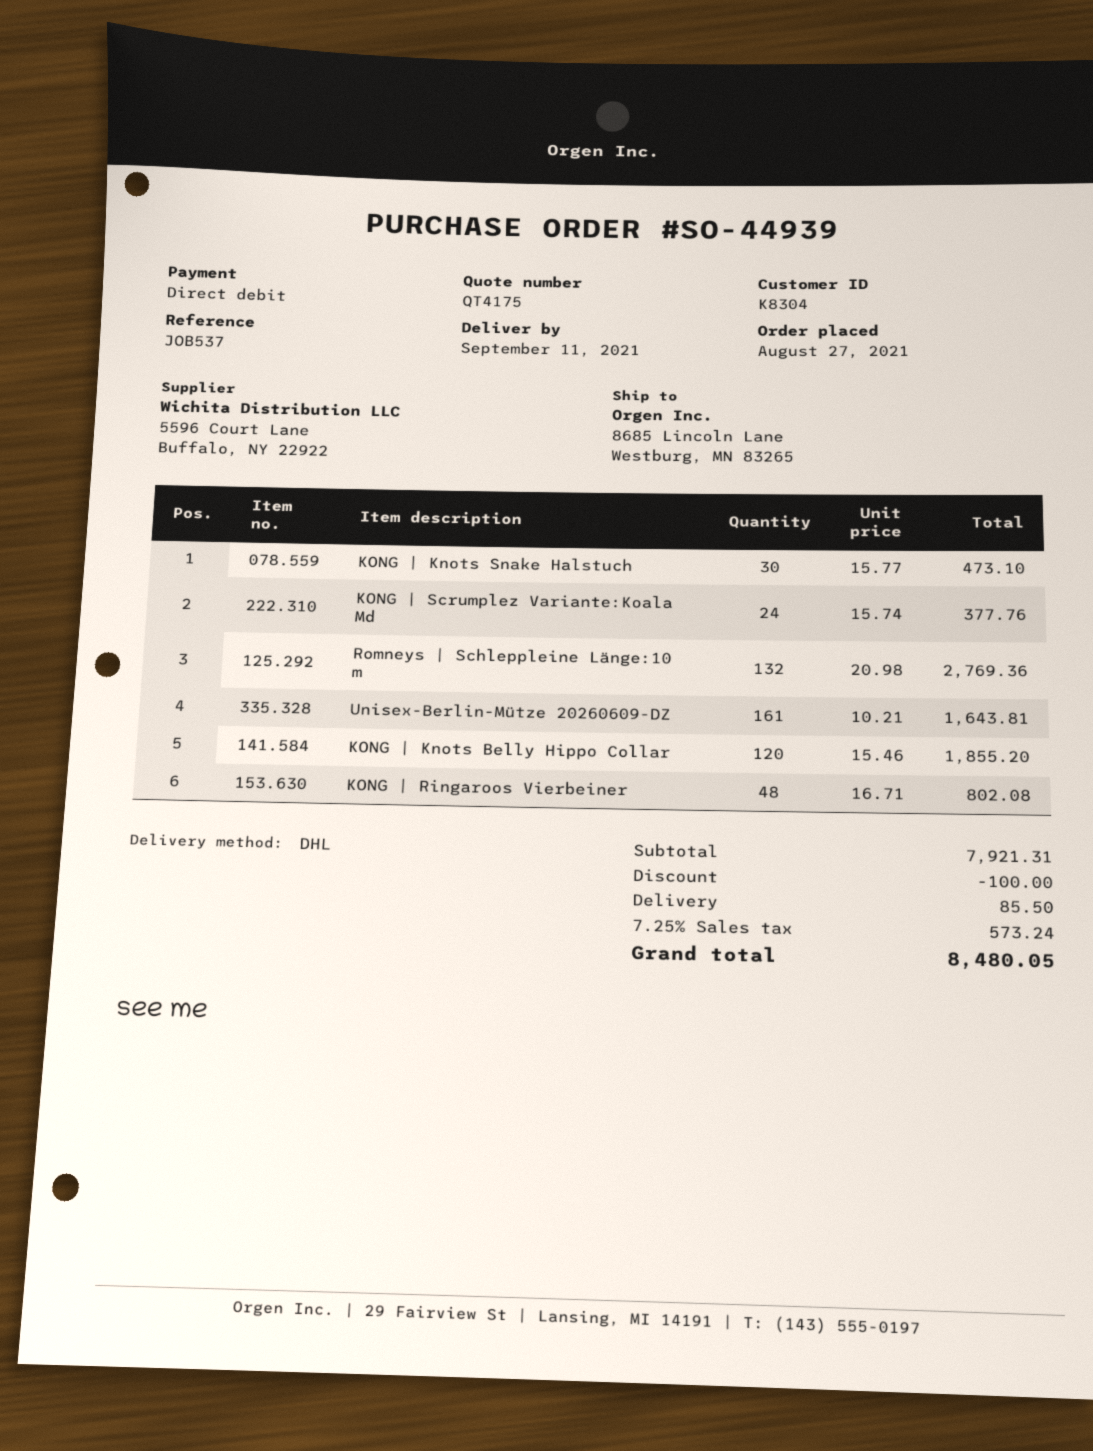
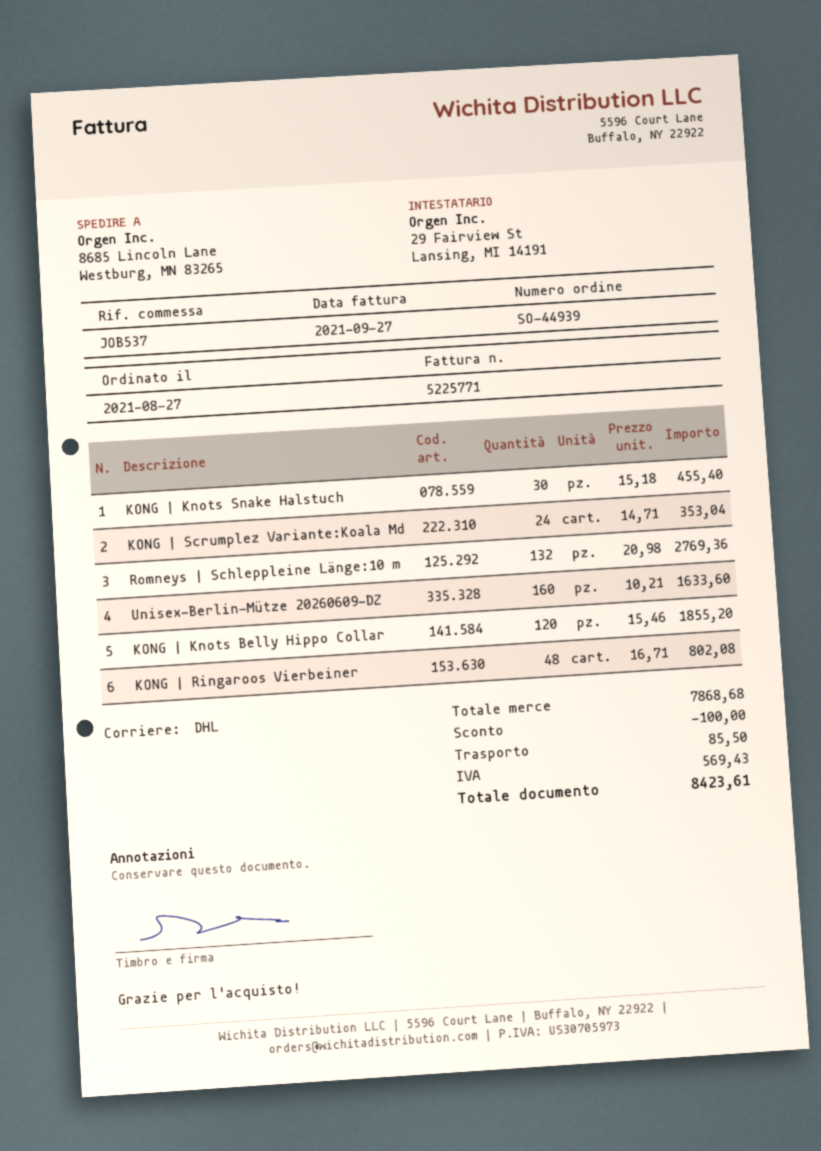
KONG | Knots Snake Halstuch: 30 x 15.77 = 473.10 -> 30 x 15.18 = 455.40
KONG | Scrumplez Variante:Koala Md: 24 x 15.74 = 377.76 -> 24 x 14.71 = 353.04
Unisex-Berlin-Mütze 20260609-DZ: 161 x 10.21 = 1643.81 -> 160 x 10.21 = 1633.60
subtotal: 7921.31 -> 7868.68
tax: 573.24 -> 569.43
total: 8480.05 -> 8423.61

